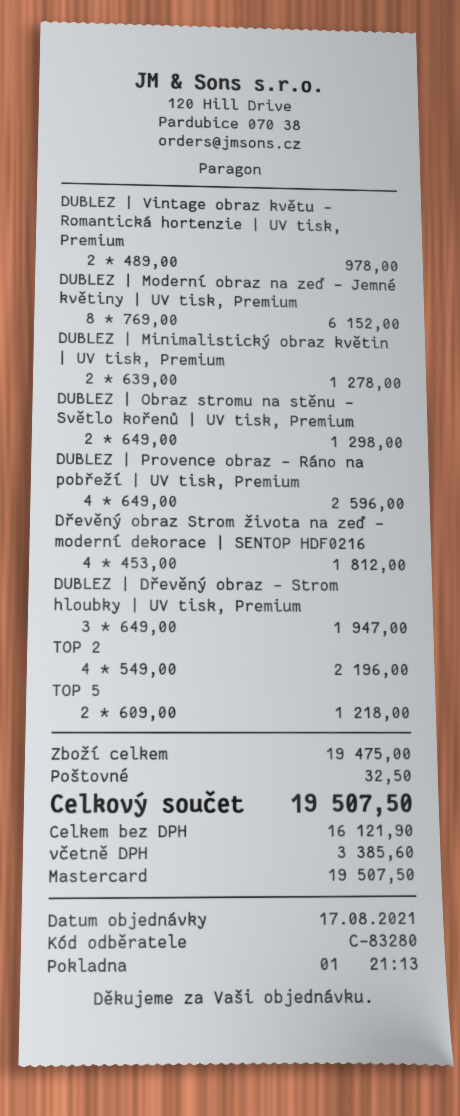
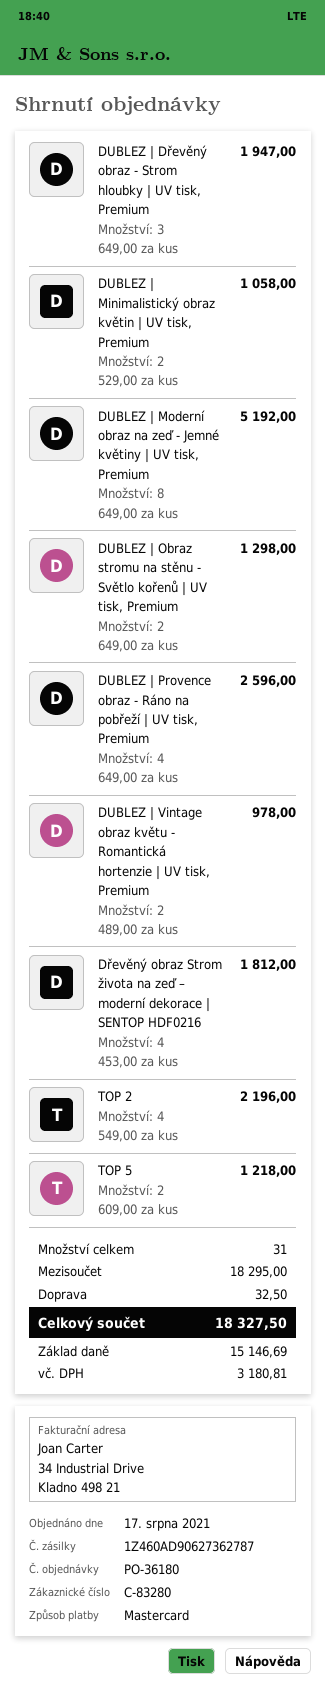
DUBLEZ | Moderní obraz na zeď - Jemné květiny | UV tisk, Premium: 8 x 769.00 = 6152.00 -> 8 x 649.00 = 5192.00
DUBLEZ | Minimalistický obraz květin | UV tisk, Premium: 2 x 639.00 = 1278.00 -> 2 x 529.00 = 1058.00
subtotal: 19475.00 -> 18295.00
net: 16121.90 -> 15146.69
tax: 3385.60 -> 3180.81
total: 19507.50 -> 18327.50

